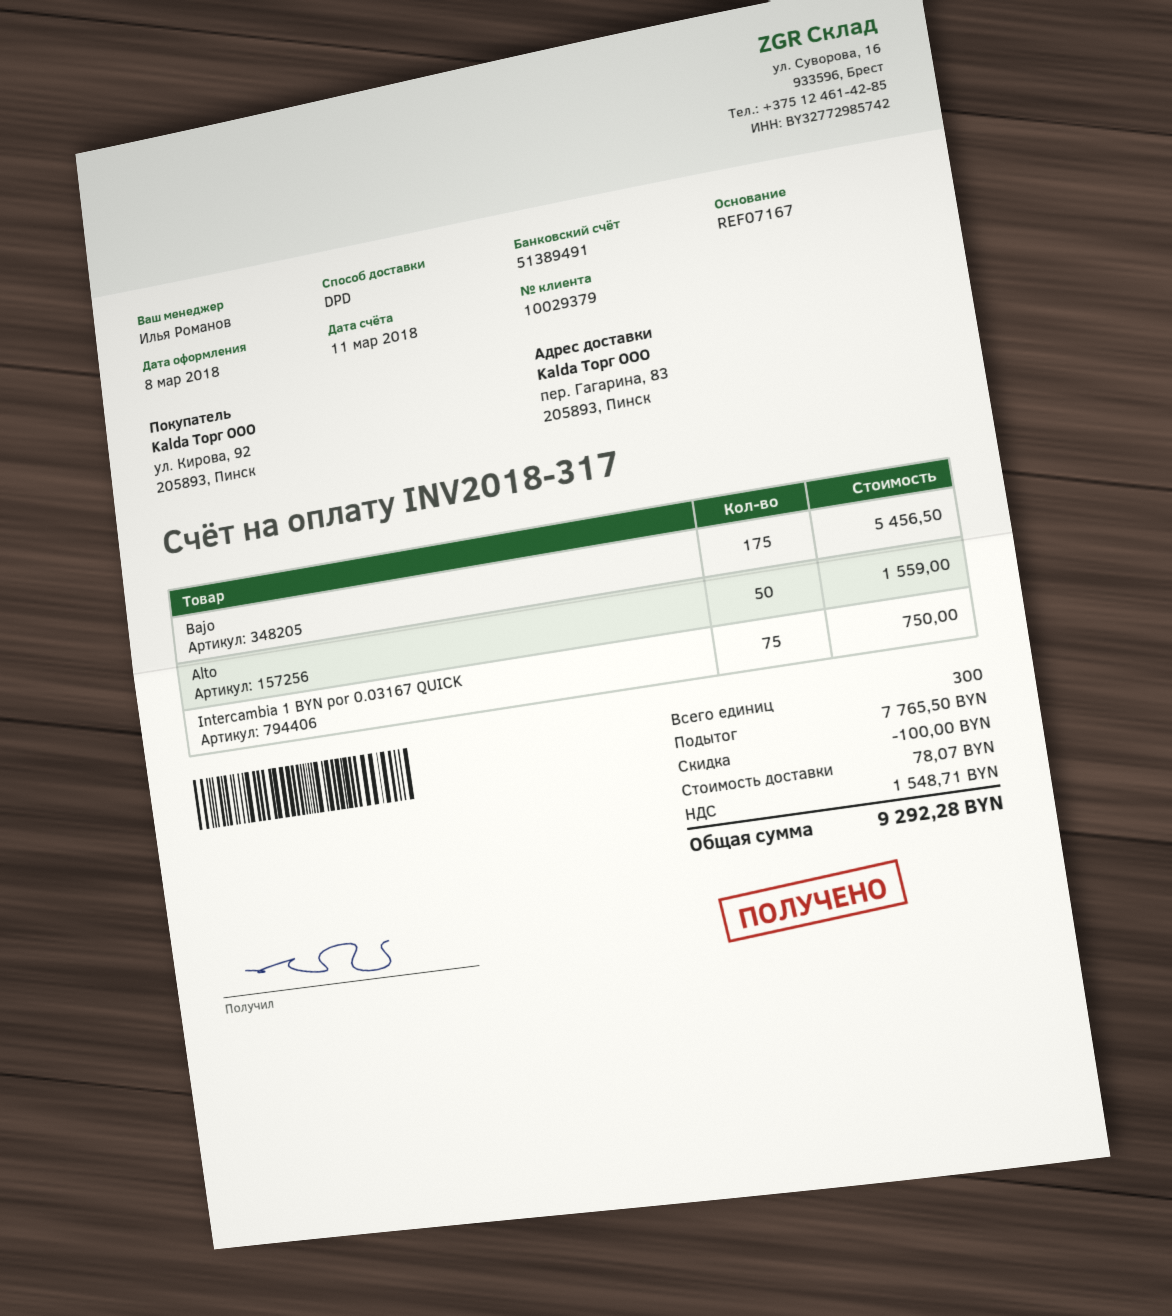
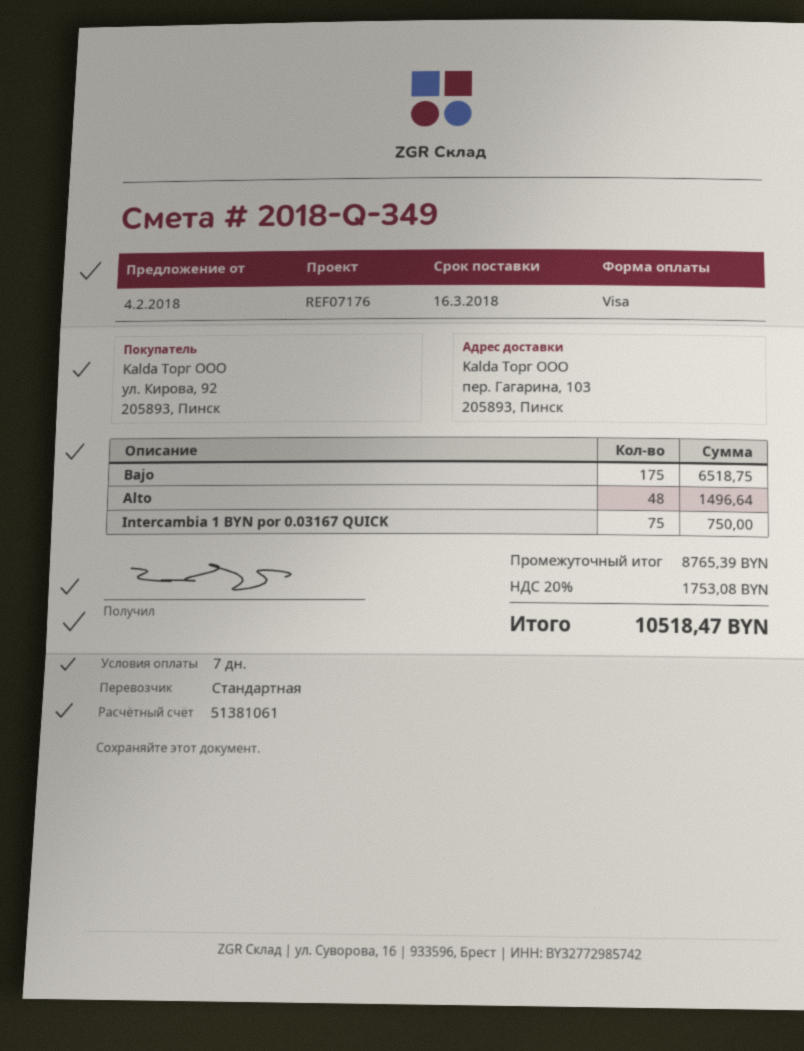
reference: REF07167 -> REF07176
bank account: 51389491 -> 51381061
shipping method: DPD -> standard
ship to: пер. Гагарина, 83, 205893, Пинск -> пер. Гагарина, 103, 205893, Пинск
Bajo: 175 for 5456.50 -> 175 for 6518.75
Alto: 50 for 1559.00 -> 48 for 1496.64
subtotal: 7765.50 -> 8765.39
discount: 100.00 -> none
shipping: 78.07 -> none
tax: 1548.71 -> 1753.08
total: 9292.28 -> 10518.47

